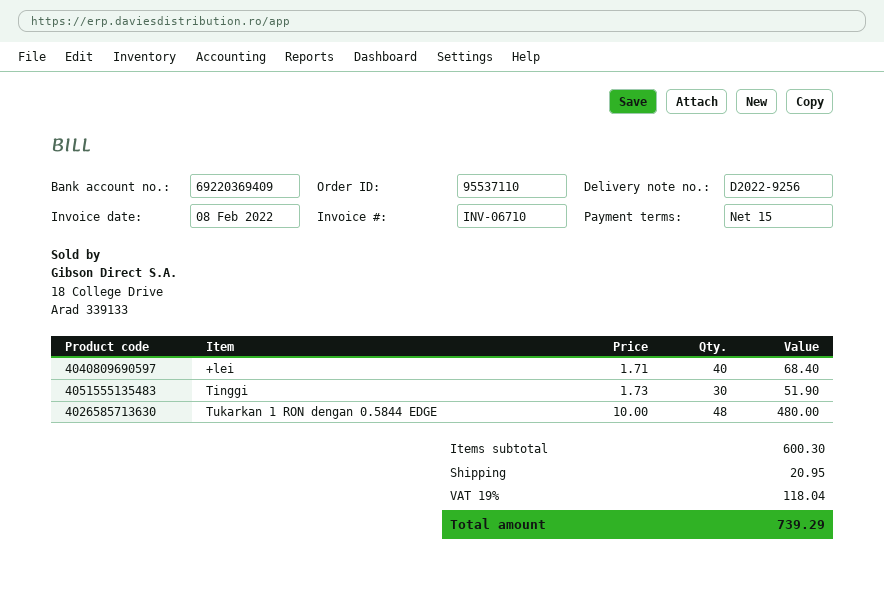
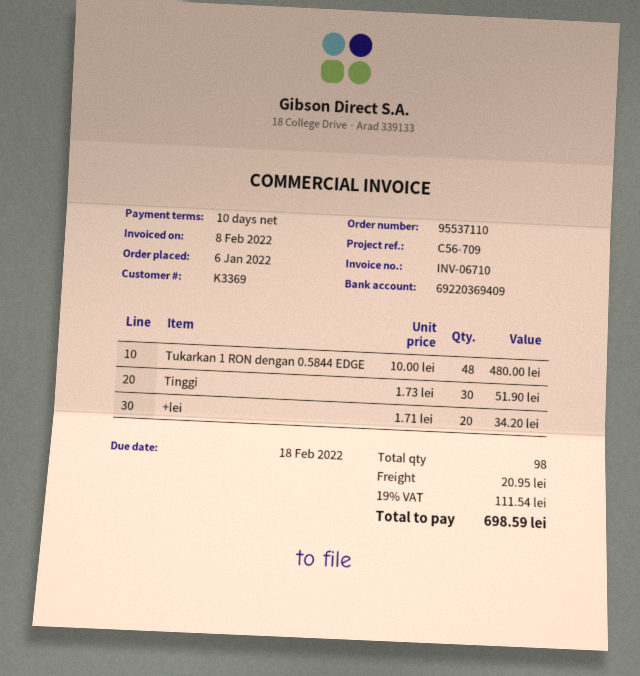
payment terms: 15 days -> 10 days
+lei: 40 x 1.71 = 68.40 -> 20 x 1.71 = 34.20
tax: 19% = 118.04 -> 19% = 111.54
total: 739.29 -> 698.59

